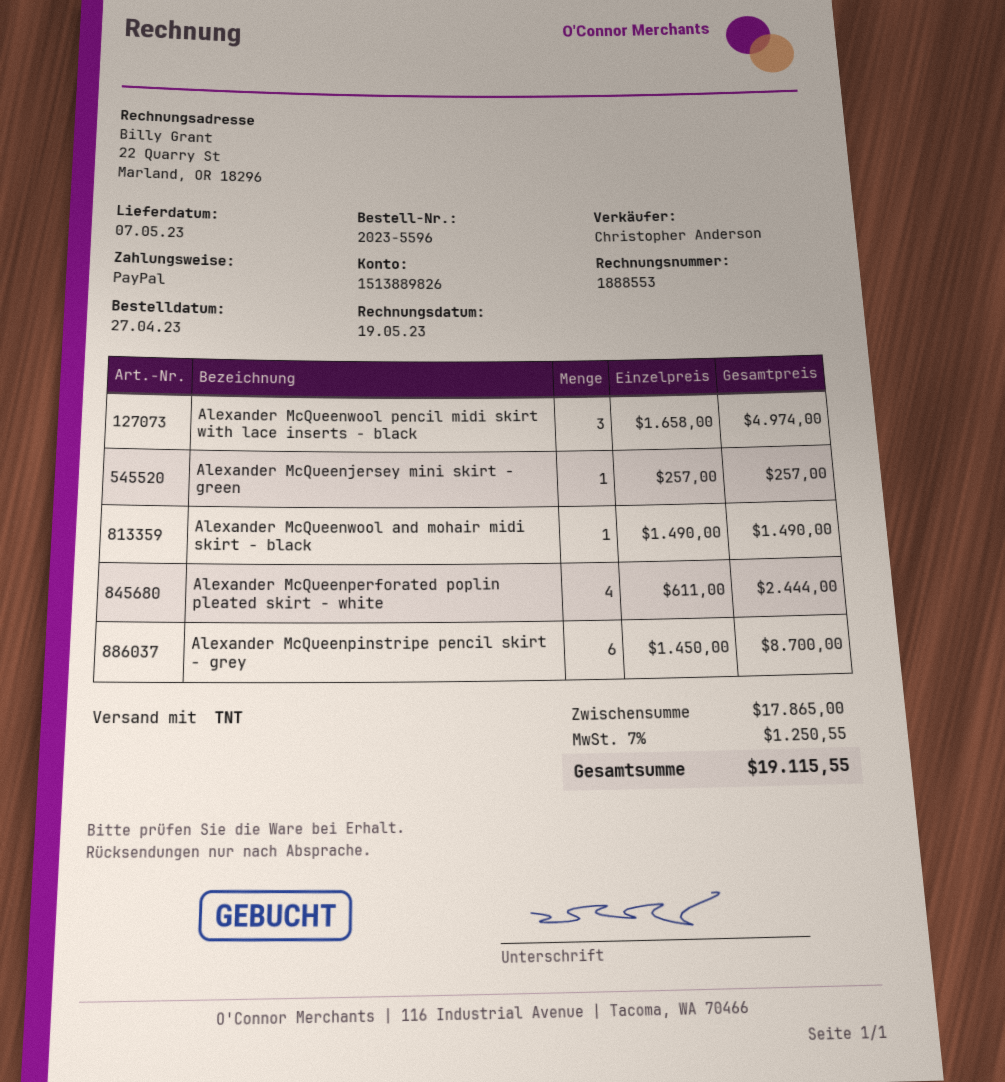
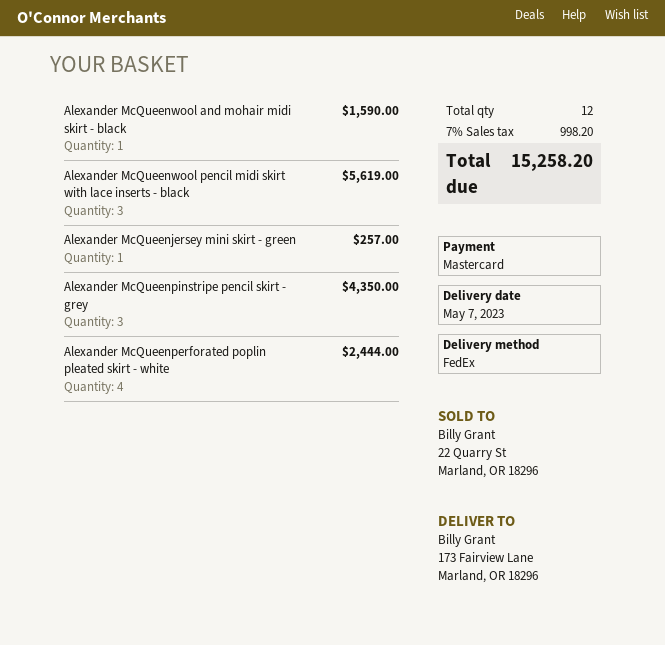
payment method: PayPal -> Mastercard
shipping method: TNT -> FedEx
Alexander McQueenwool pencil midi skirt with lace inserts - black: 3 for 4974.00 -> 3 for 5619.00
Alexander McQueenwool and mohair midi skirt - black: 1 for 1490.00 -> 1 for 1590.00
Alexander McQueenpinstripe pencil skirt - grey: 6 for 8700.00 -> 3 for 4350.00
tax: 7% = 1250.55 -> 7% = 998.20
total: 19115.55 -> 15258.20

